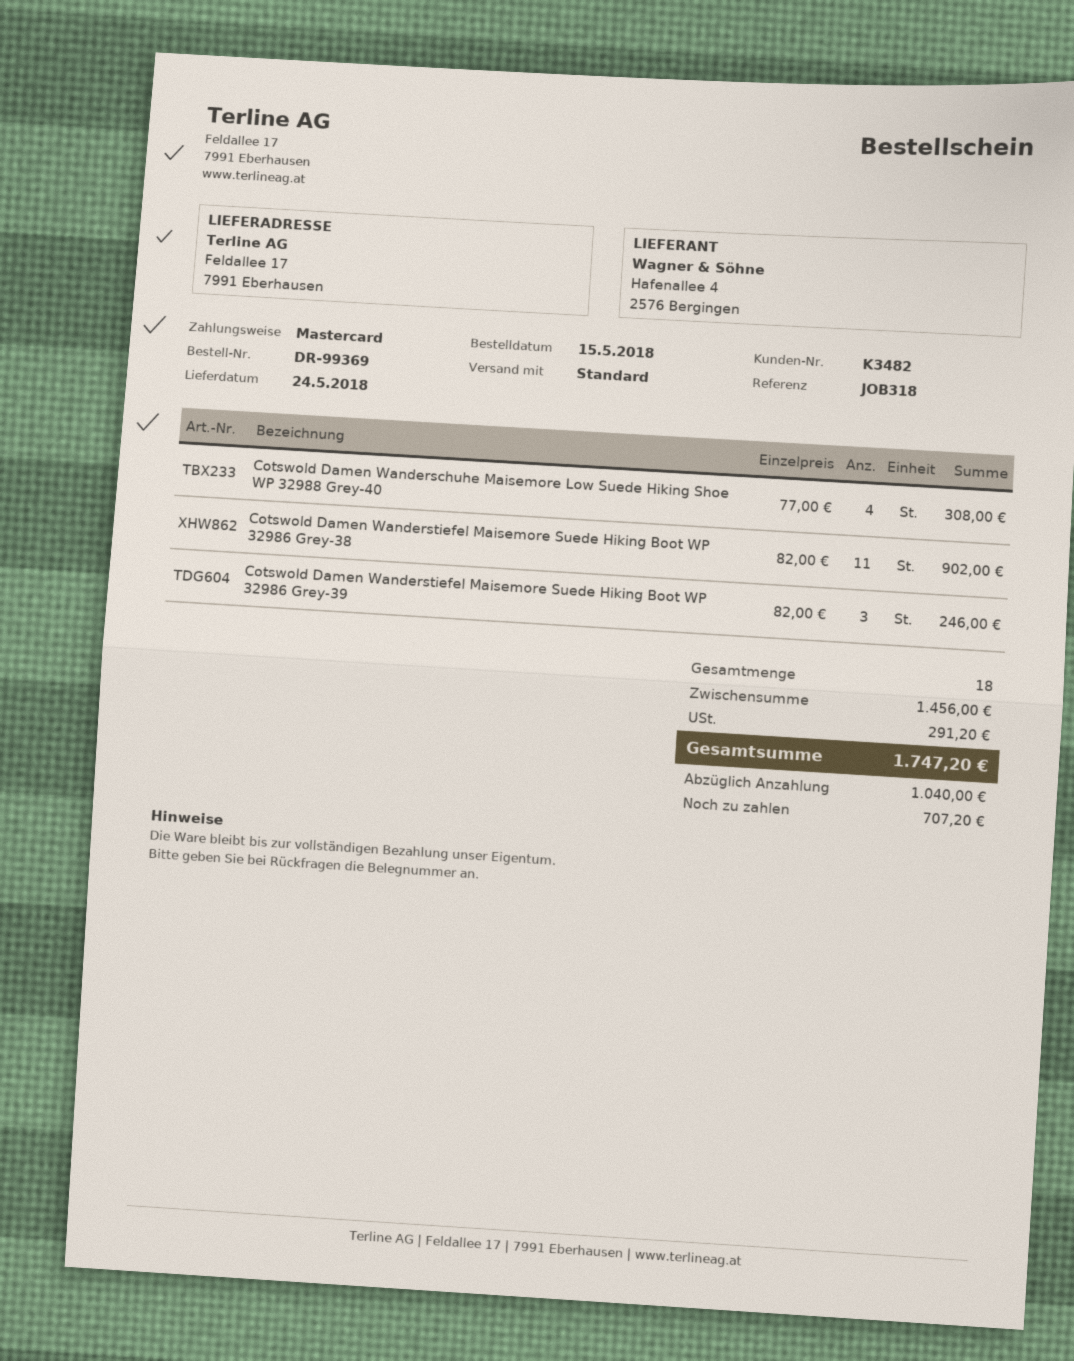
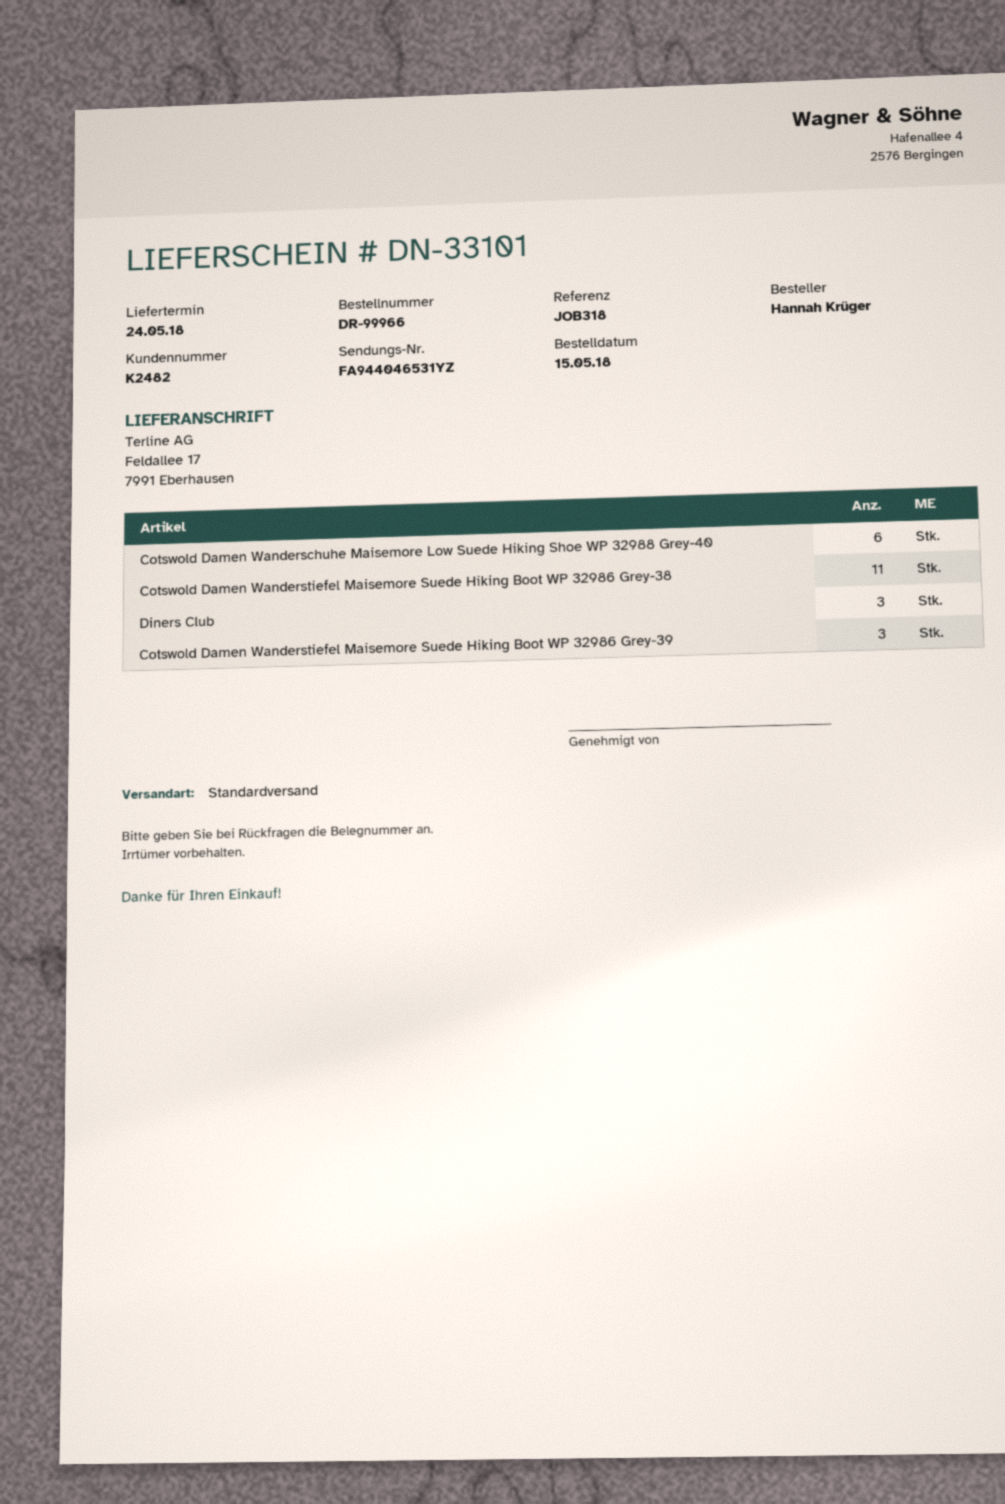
order number: DR-99369 -> DR-99966
customer number: K3482 -> K2482
Cotswold Damen Wanderschuhe Maisemore Low Suede Hiking Shoe WP 32988 Grey-40: 4 -> 6
Diners Club: none -> 3

